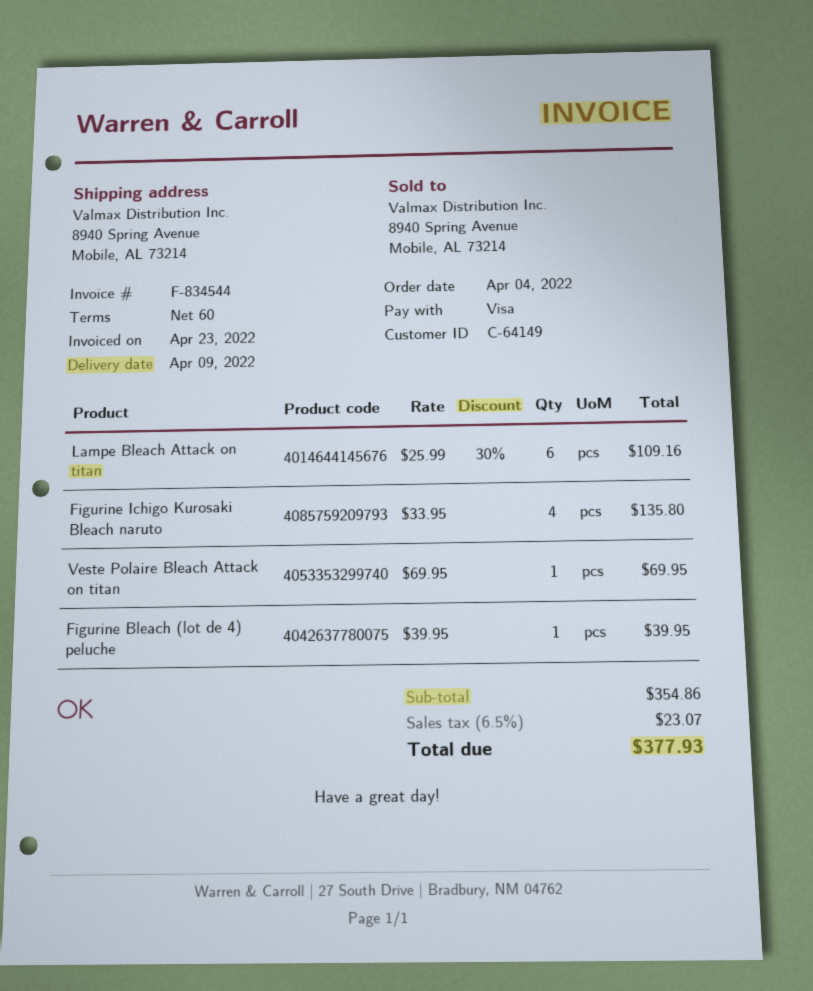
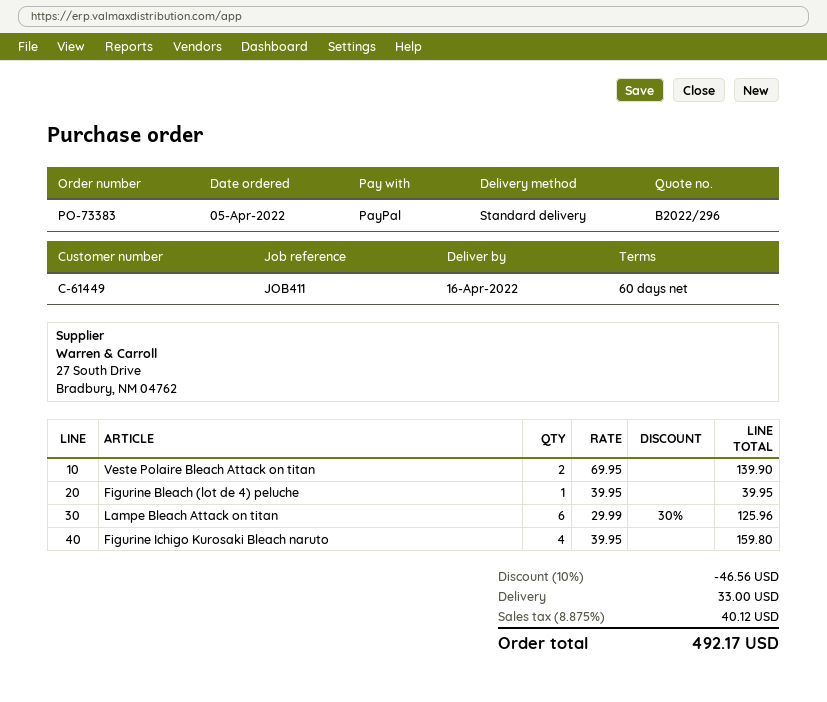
order date: 2022-04-04 -> 2022-04-05
delivery date: 2022-04-09 -> 2022-04-16
customer number: C-64149 -> C-61449
payment method: Visa -> PayPal
Lampe Bleach Attack on titan: 6 x 25.99 - 30% = 109.16 -> 6 x 29.99 - 30% = 125.96
Figurine Ichigo Kurosaki Bleach naruto: 4 x 33.95 = 135.80 -> 4 x 39.95 = 159.80
Veste Polaire Bleach Attack on titan: 1 x 69.95 = 69.95 -> 2 x 69.95 = 139.90
discount: none -> 10% = 46.56
shipping: none -> 33.00
tax: 6.5% = 23.07 -> 8.875% = 40.12
total: 377.93 -> 492.17

